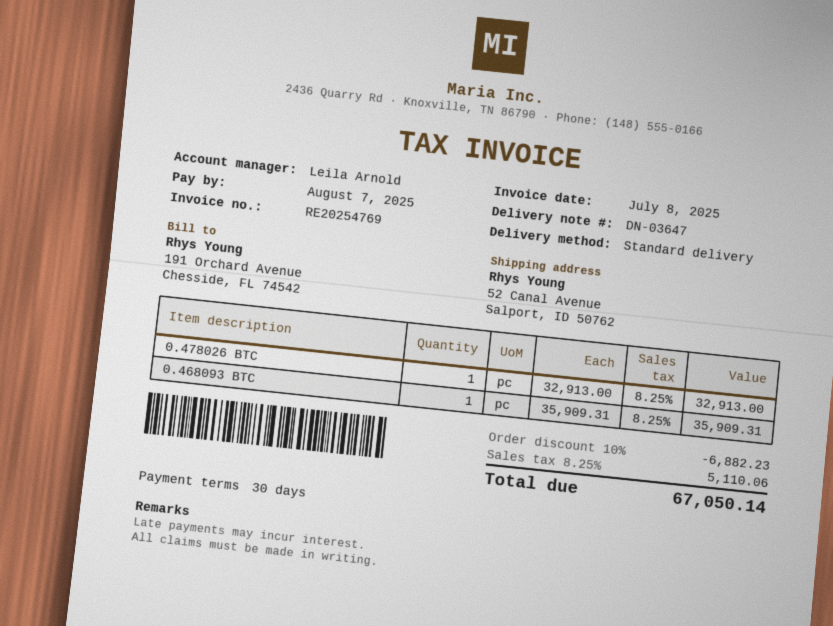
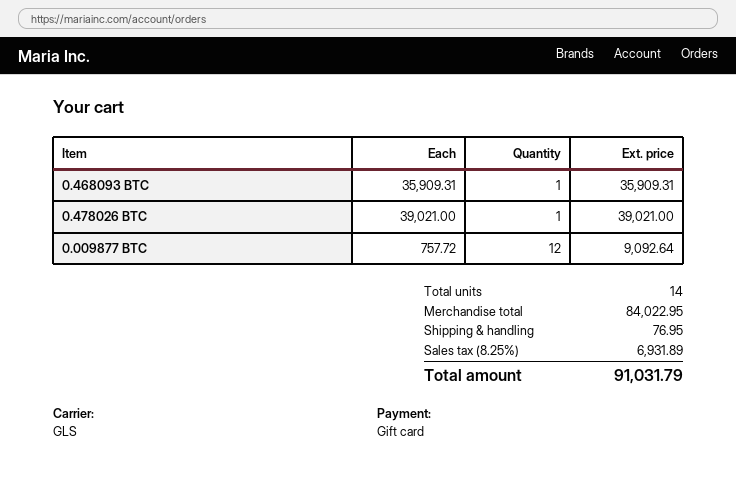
shipping method: standard -> GLS
0.478026 BTC: 1 x 32913.00 = 32913.00 -> 1 x 39021.00 = 39021.00
0.009877 BTC: none -> 12 x 757.72 = 9092.64
discount: 10% = 6882.23 -> none
shipping: none -> 76.95
tax: 8.25% = 5110.06 -> 8.25% = 6931.89
total: 67050.14 -> 91031.79

